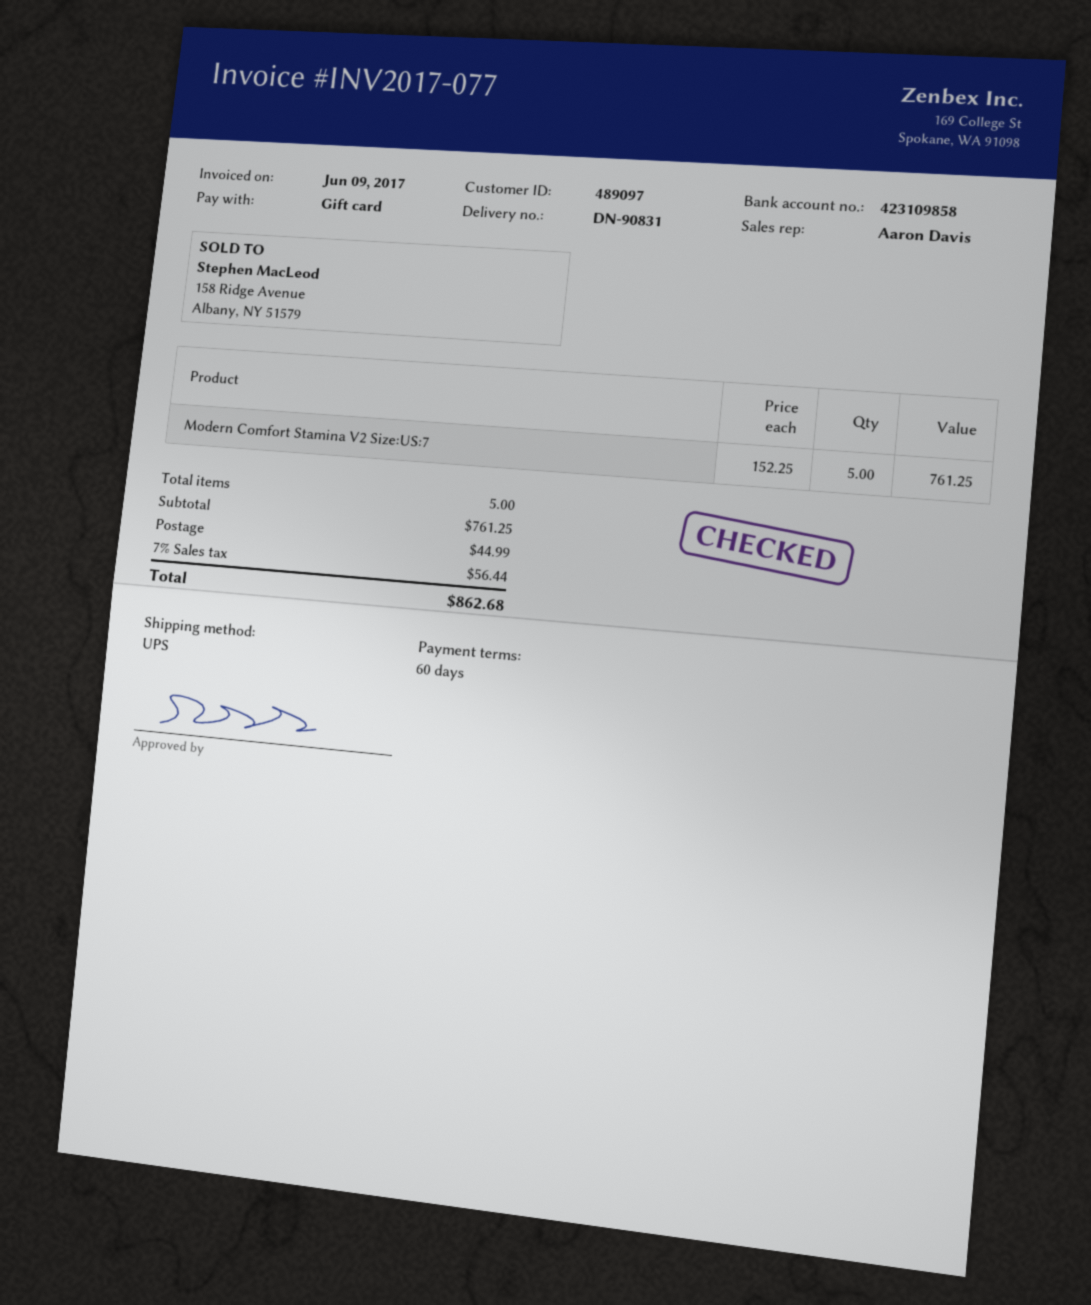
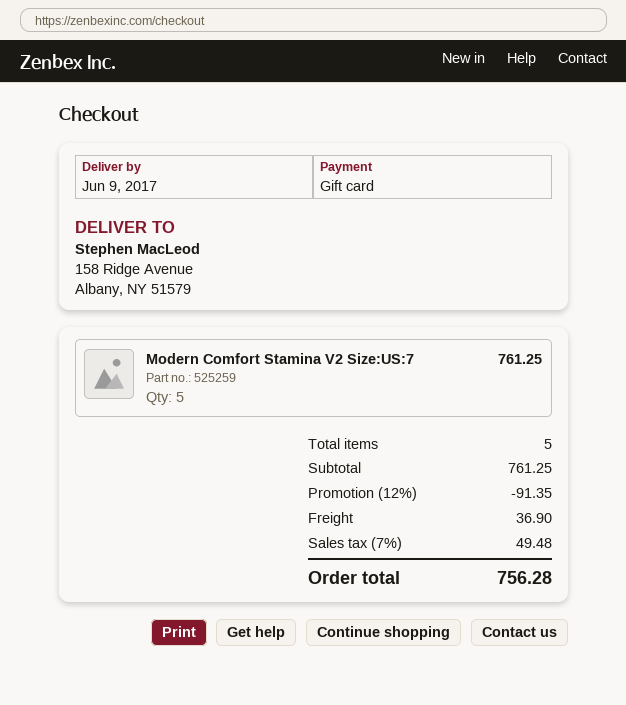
discount: none -> 12% = 91.35
shipping: 44.99 -> 36.90
tax: 7% = 56.44 -> 7% = 49.48
total: 862.68 -> 756.28

